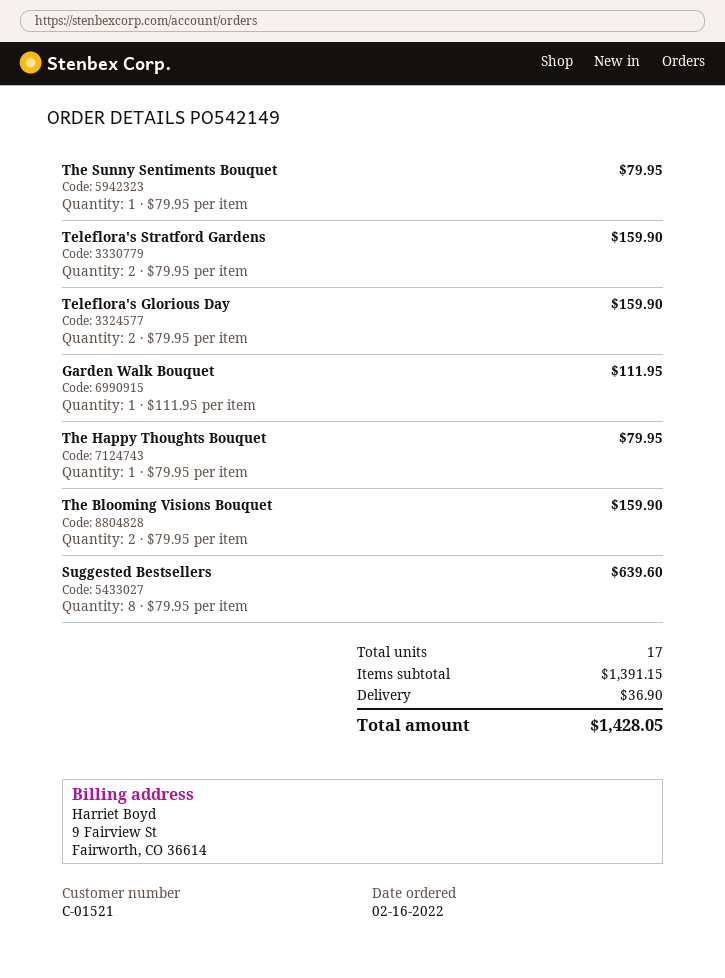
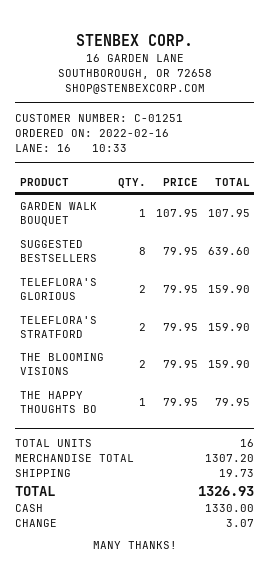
customer number: C-01521 -> C-01251
The Sunny Sentiments Bouquet: 1 x 79.95 = 79.95 -> none
Garden Walk Bouquet: 1 x 111.95 = 111.95 -> 1 x 107.95 = 107.95
total quantity: 17 -> 16
subtotal: 1391.15 -> 1307.20
shipping: 36.90 -> 19.73
total: 1428.05 -> 1326.93

